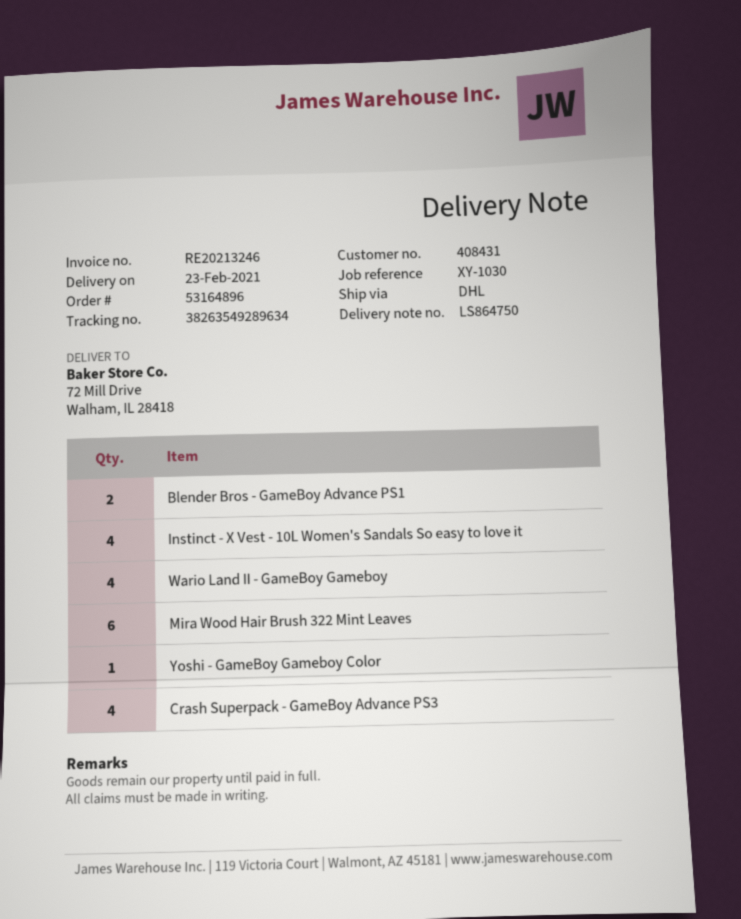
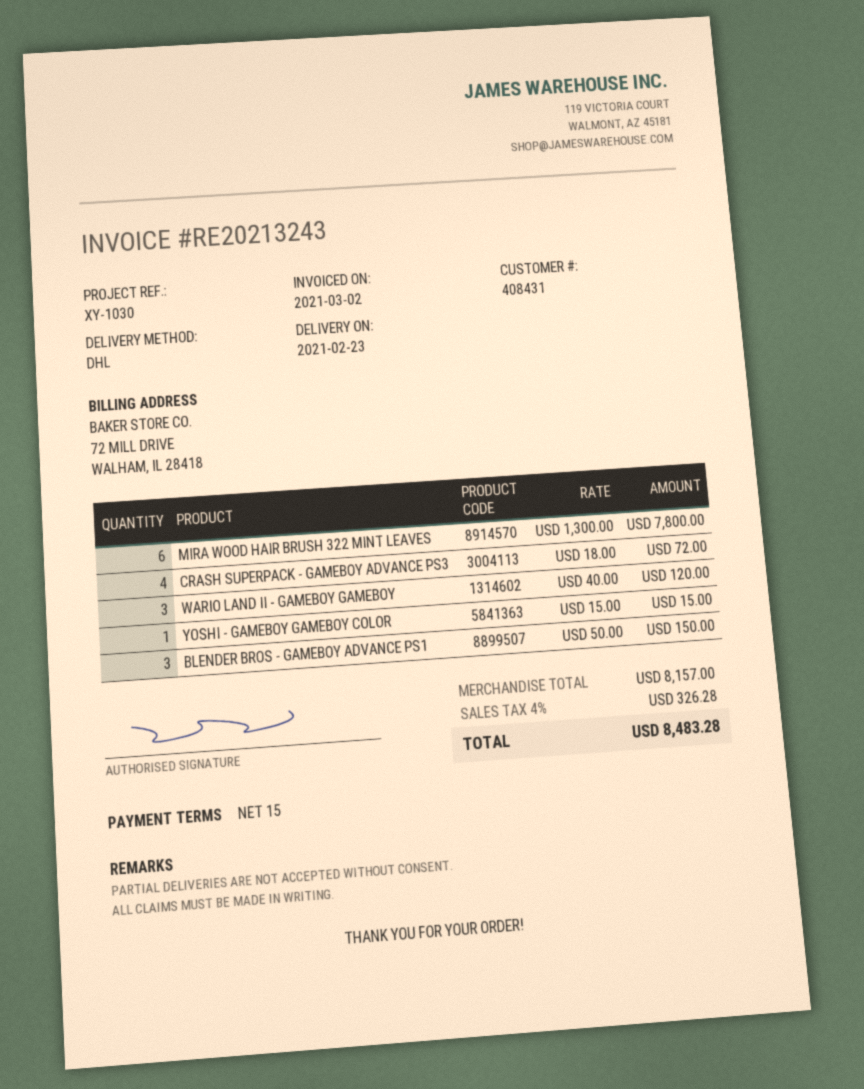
invoice number: RE20213246 -> RE20213243
Blender Bros - GameBoy Advance PS1: 2 -> 3
Instinct - X Vest - 10L Women's Sandals So easy to love it: 4 -> none
Wario Land II - GameBoy Gameboy: 4 -> 3

